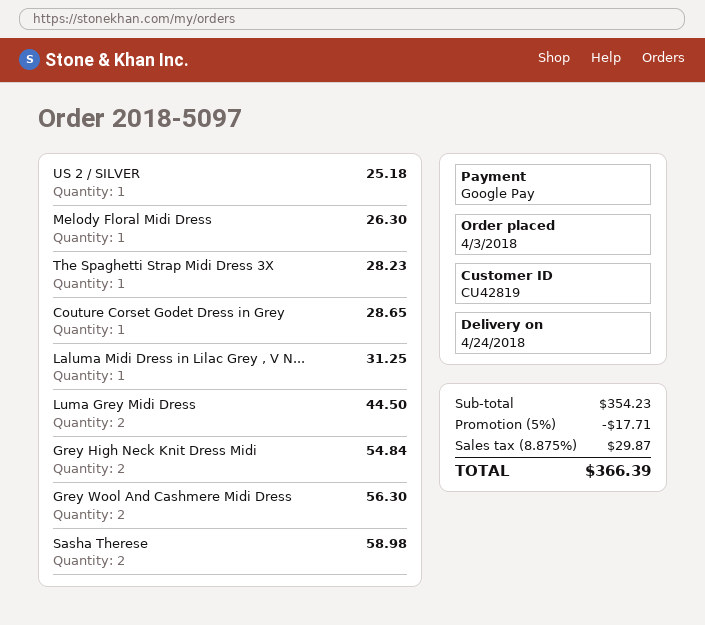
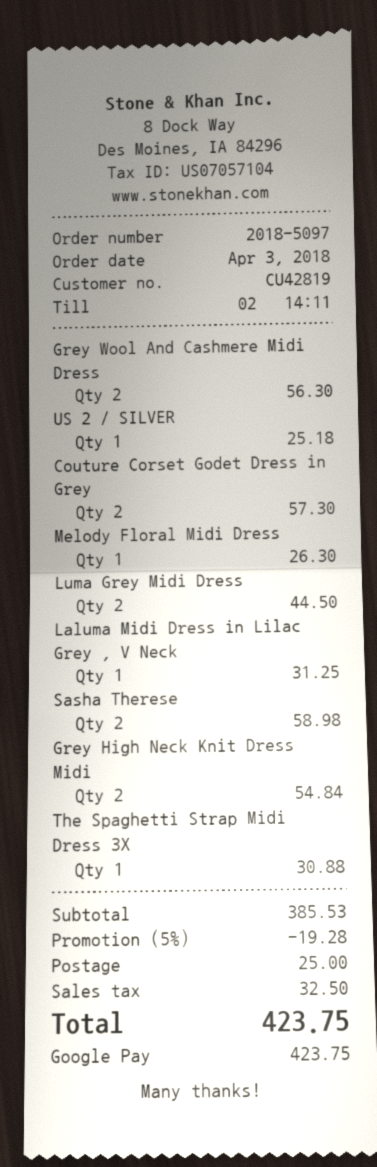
The Spaghetti Strap Midi Dress 3X: 1 for 28.23 -> 1 for 30.88
Couture Corset Godet Dress in Grey: 1 for 28.65 -> 2 for 57.30
subtotal: 354.23 -> 385.53
discount: 5% = 17.71 -> 5% = 19.28
shipping: none -> 25.00
tax: 29.87 -> 32.50
total: 366.39 -> 423.75

